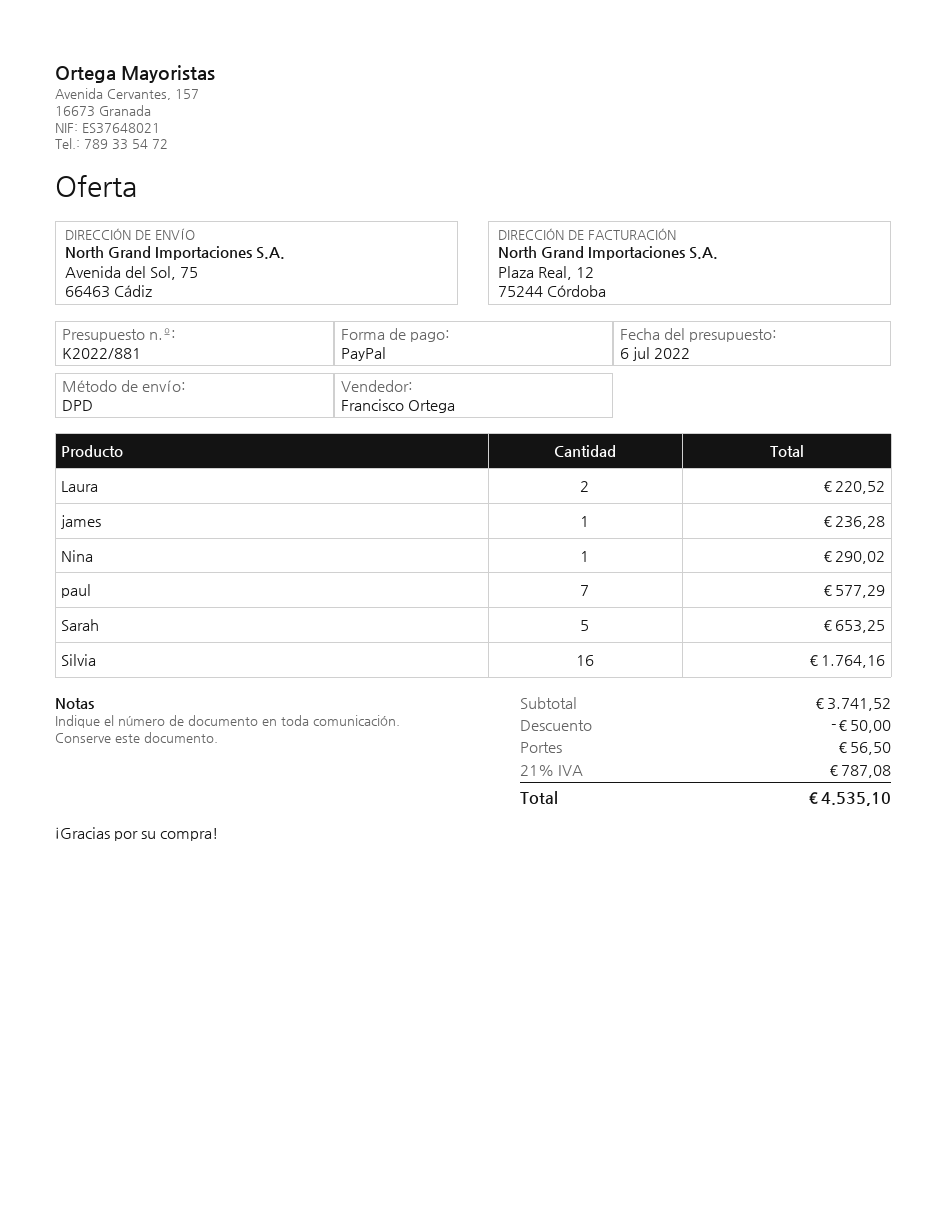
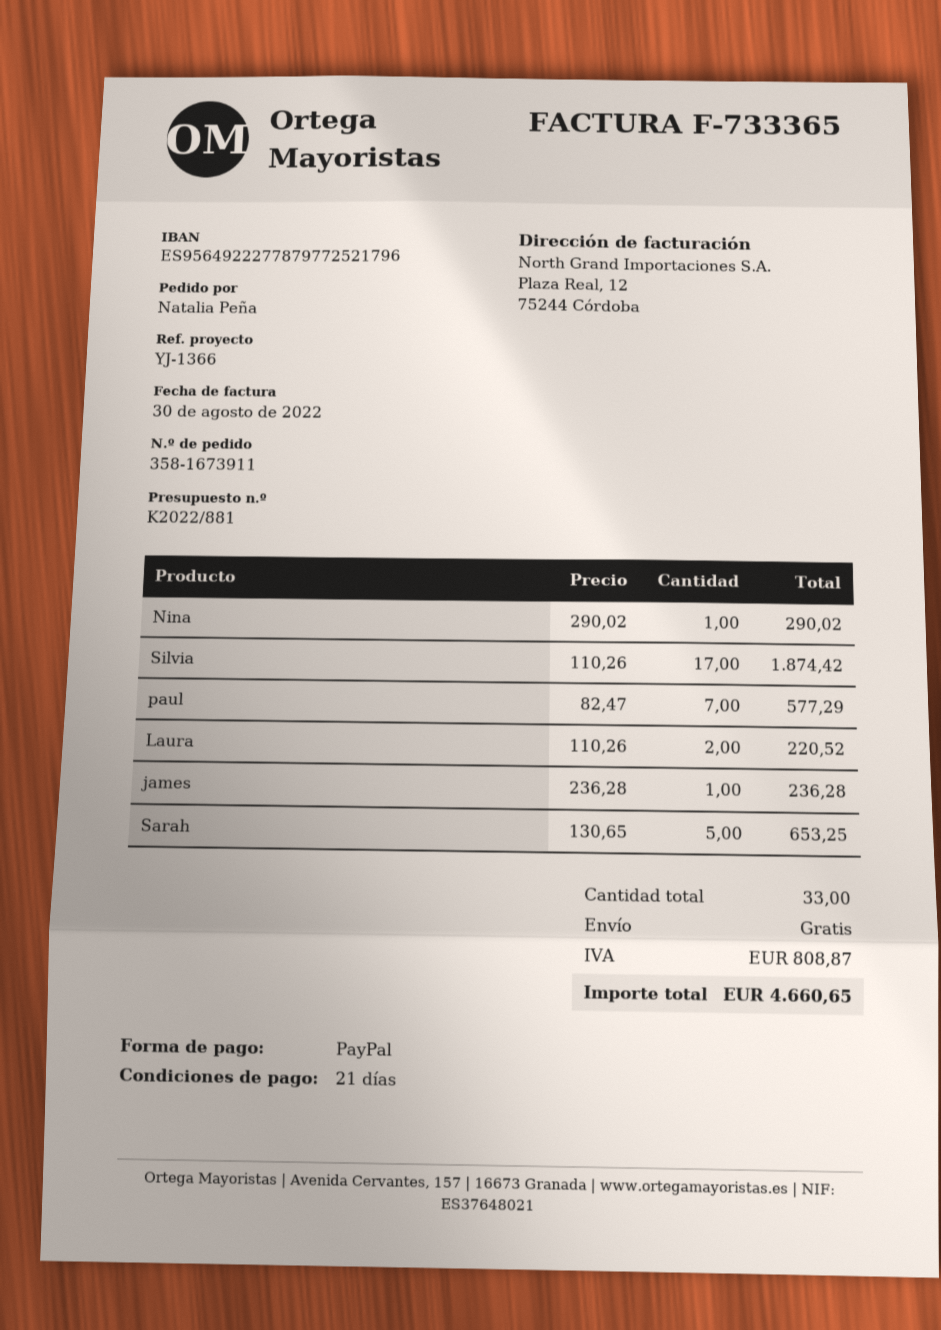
Silvia: 16 for 1764.16 -> 17 for 1874.42
discount: 50.00 -> none
shipping: 56.50 -> 0.00
tax: 787.08 -> 808.87
total: 4535.10 -> 4660.65

